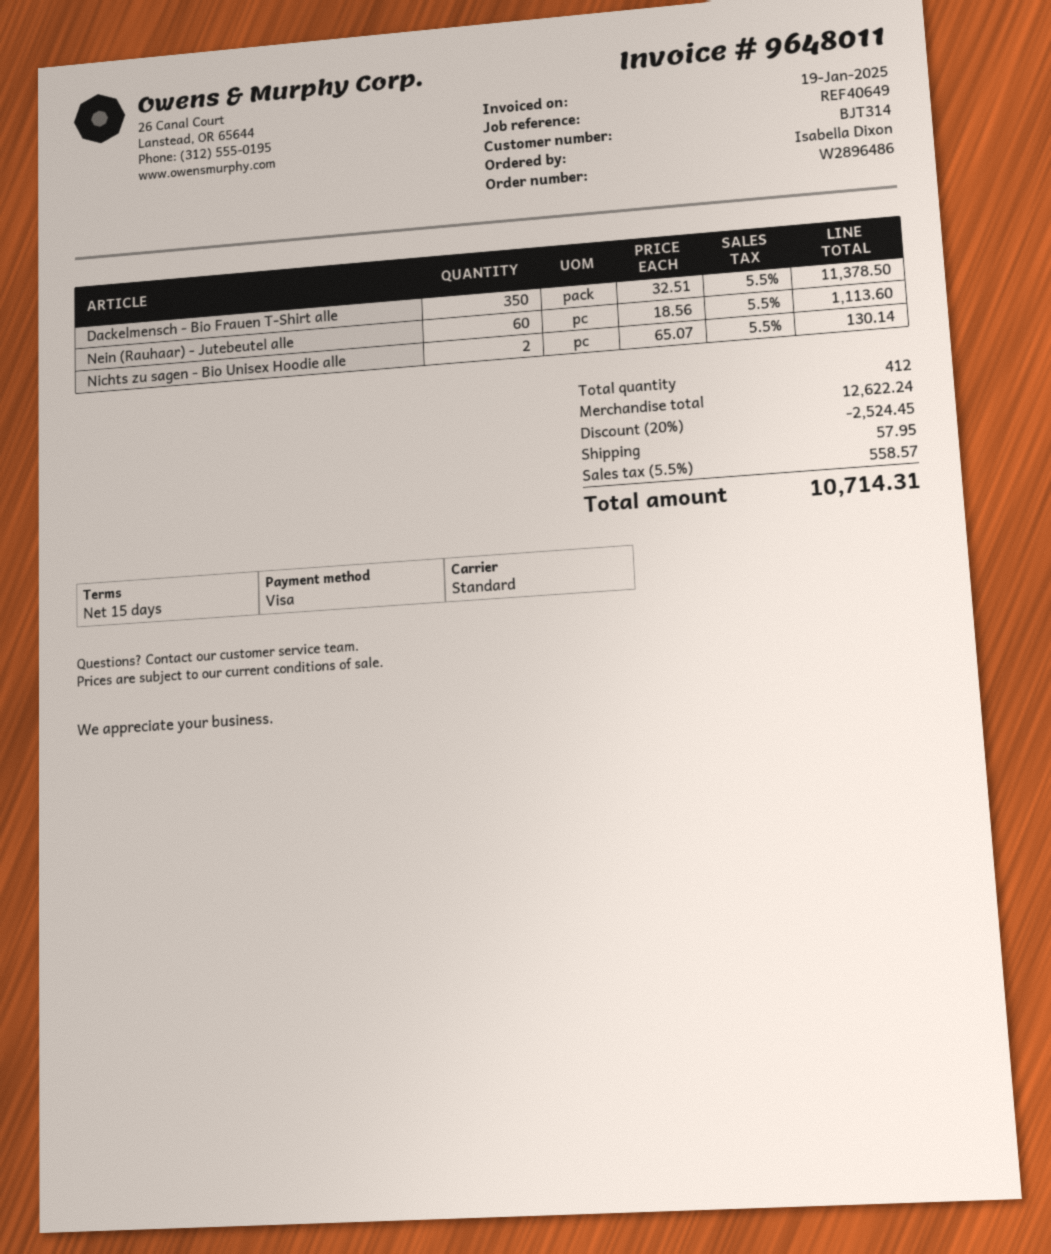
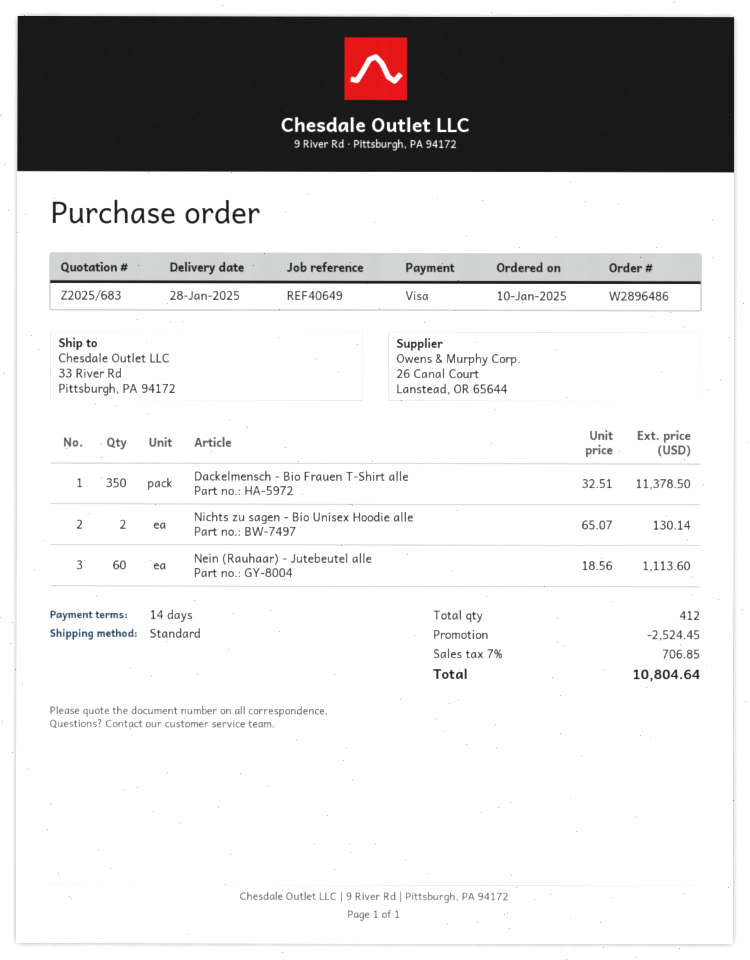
payment terms: 15 days -> 14 days
shipping: 57.95 -> none
tax: 5.5% = 558.57 -> 7% = 706.85
total: 10714.31 -> 10804.64

